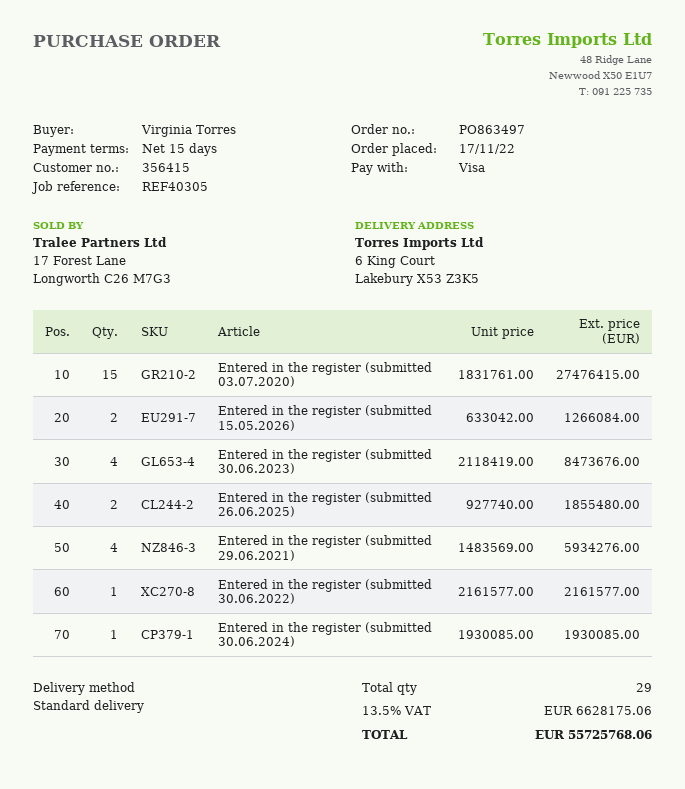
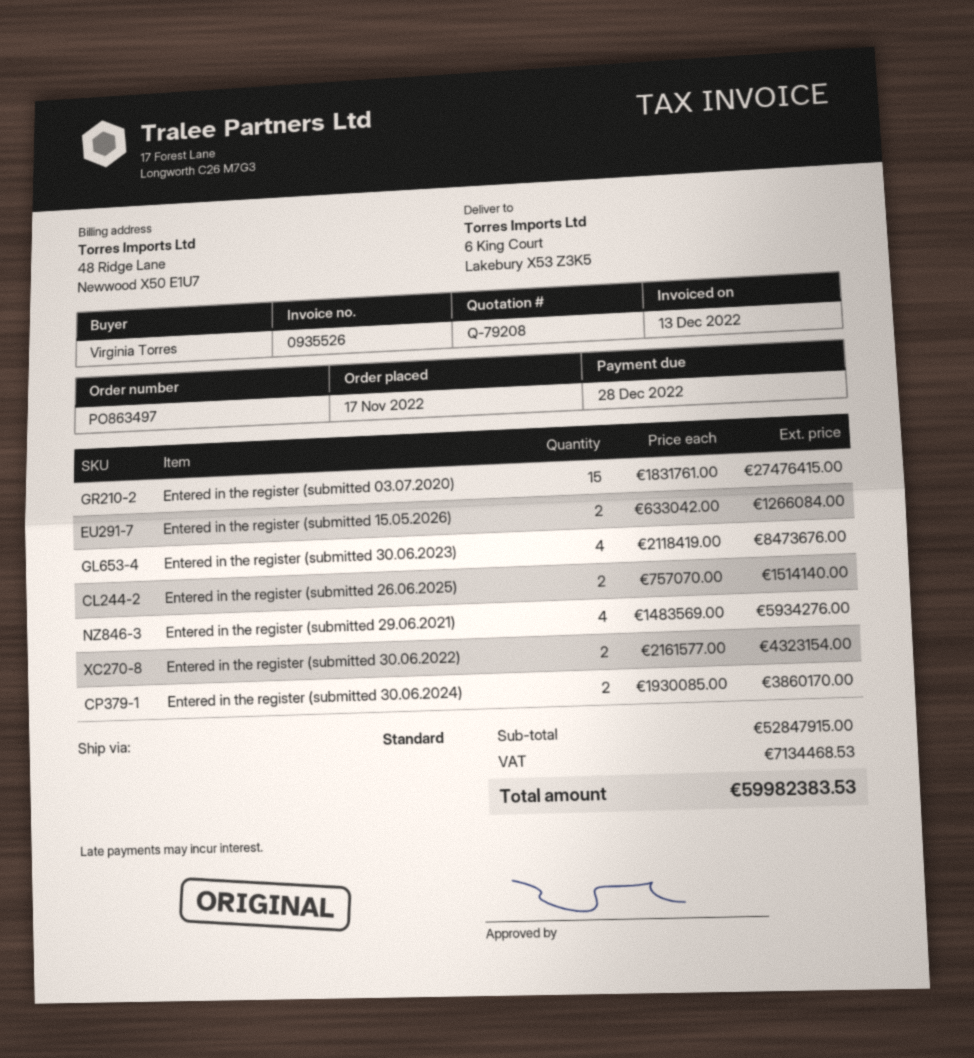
Entered in the register (submitted 26.06.2025): 2 x 927740.00 = 1855480.00 -> 2 x 757070.00 = 1514140.00
Entered in the register (submitted 30.06.2022): 1 x 2161577.00 = 2161577.00 -> 2 x 2161577.00 = 4323154.00
Entered in the register (submitted 30.06.2024): 1 x 1930085.00 = 1930085.00 -> 2 x 1930085.00 = 3860170.00
tax: 6628175.06 -> 7134468.53
total: 55725768.06 -> 59982383.53

